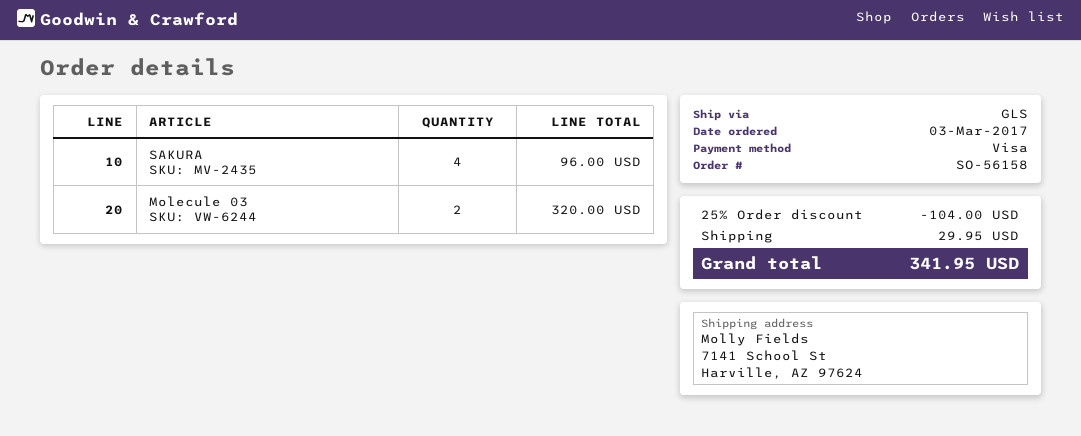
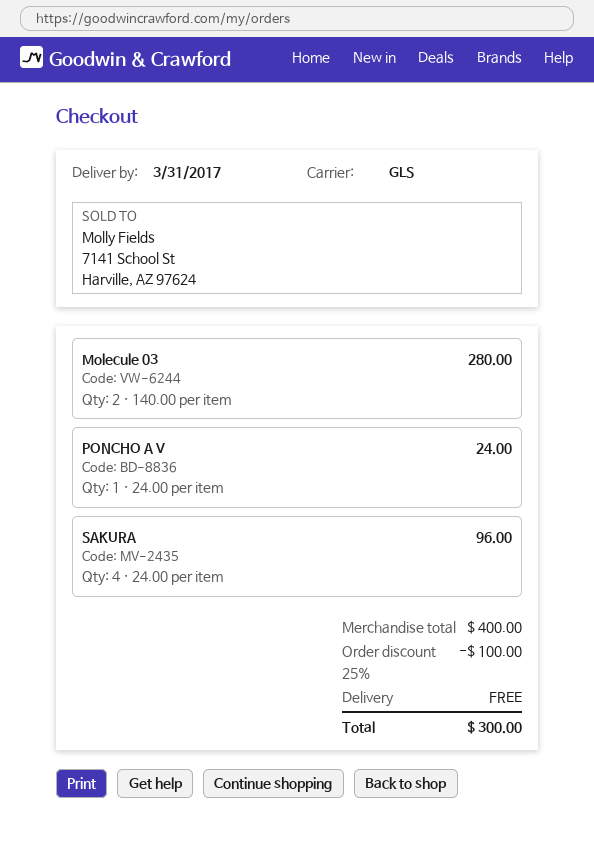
Molecule 03: 2 for 320.00 -> 2 for 280.00
PONCHO A V: none -> 1 for 24.00
discount: 25% = 104.00 -> 25% = 100.00
shipping: 29.95 -> 0.00
total: 341.95 -> 300.00

